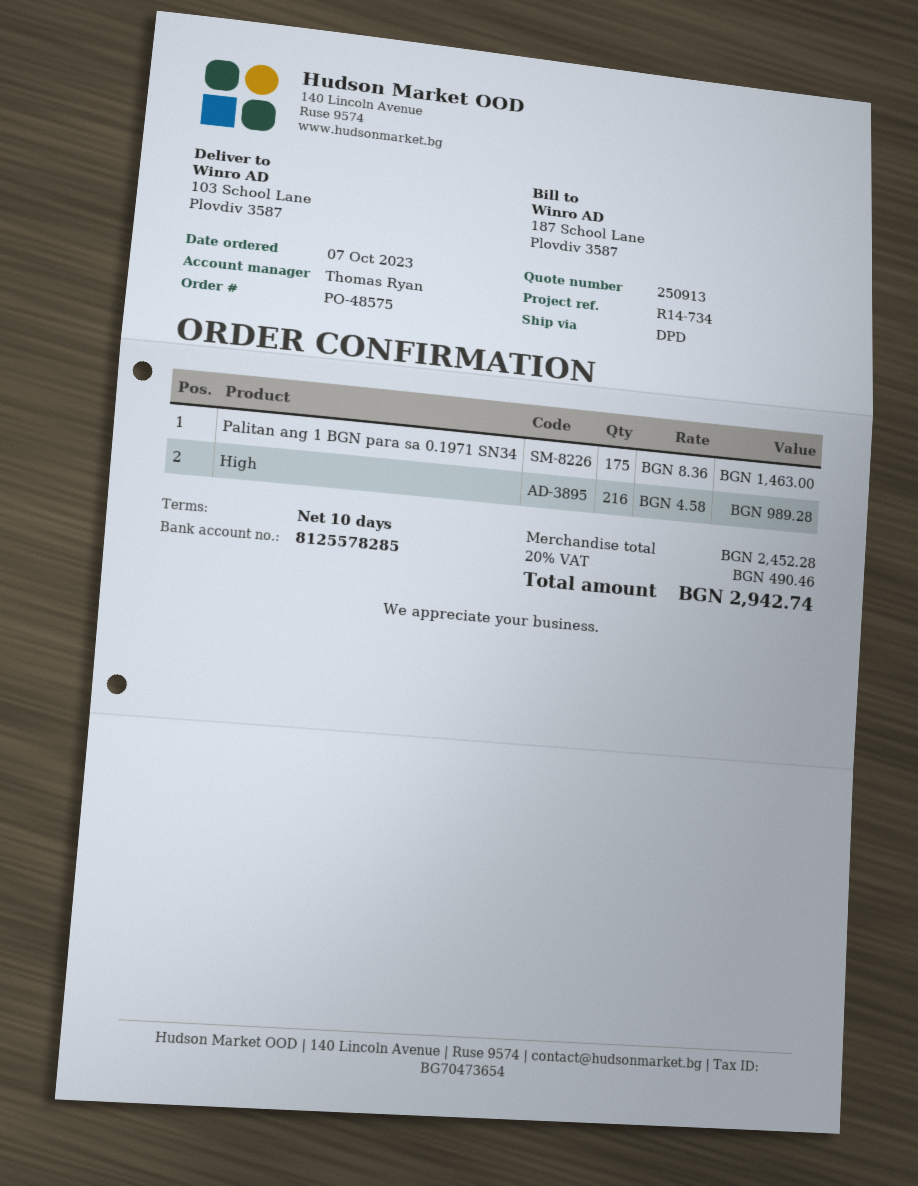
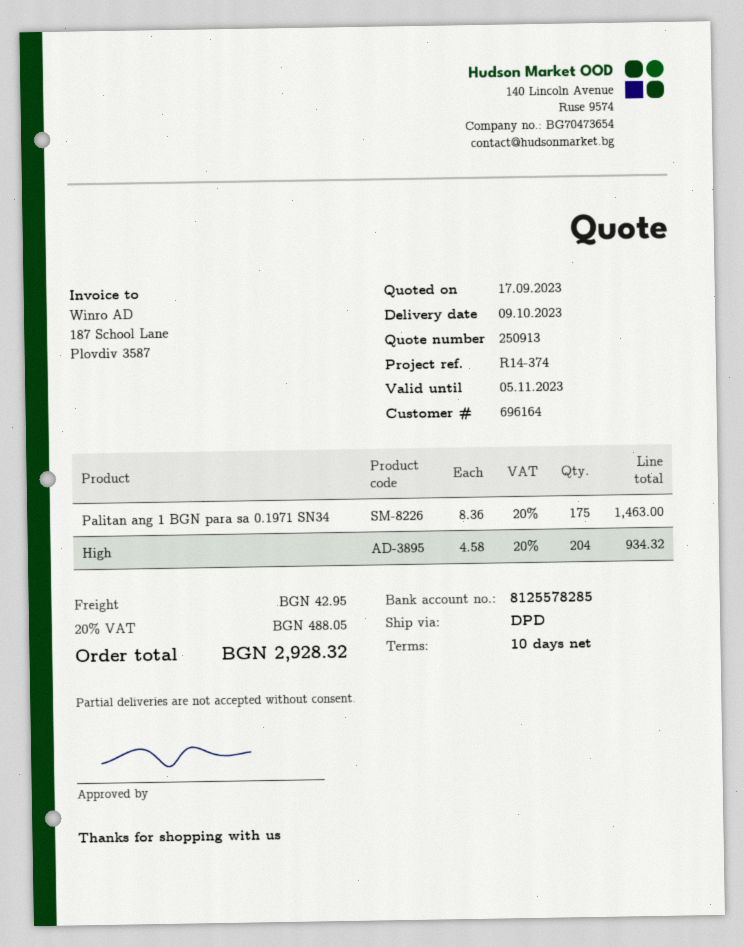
reference: R14-734 -> R14-374
High: 216 x 4.58 = 989.28 -> 204 x 4.58 = 934.32
shipping: none -> 42.95
tax: 20% = 490.46 -> 20% = 488.05
total: 2942.74 -> 2928.32

